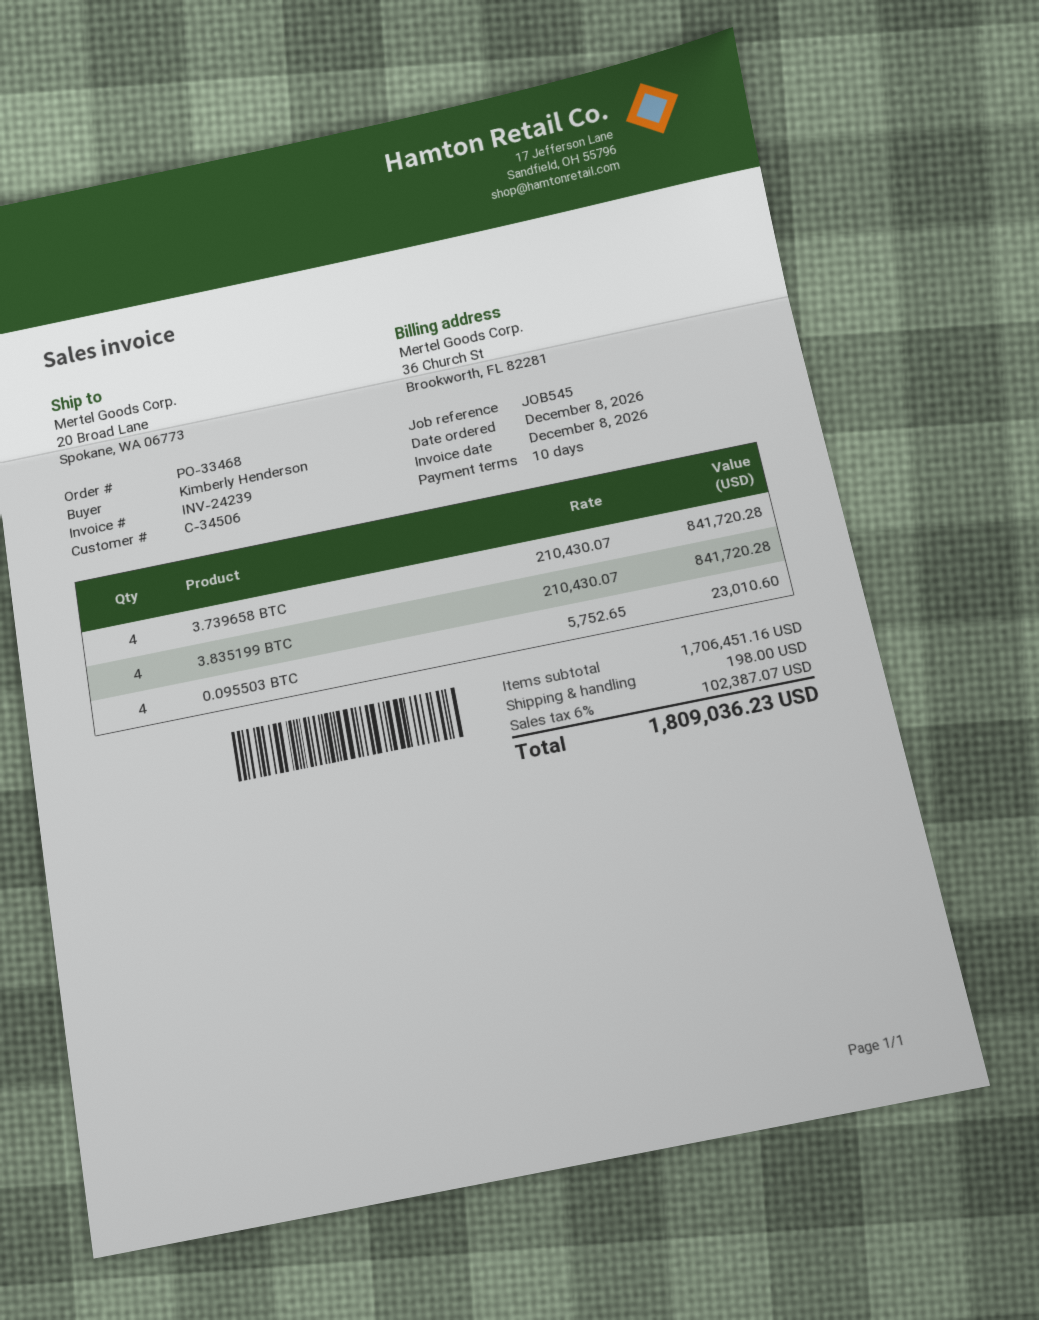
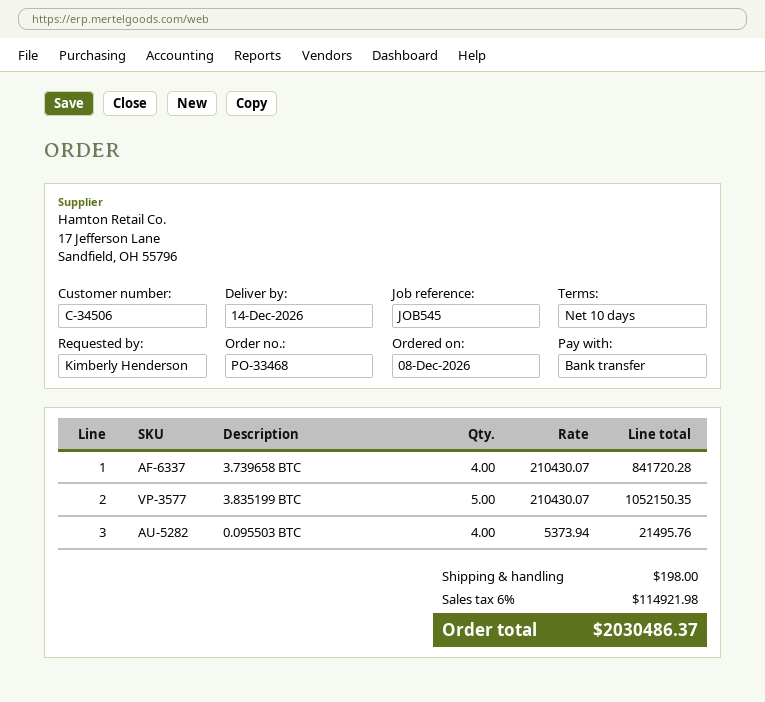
3.835199 BTC: 4 x 210430.07 = 841720.28 -> 5 x 210430.07 = 1052150.35
0.095503 BTC: 4 x 5752.65 = 23010.60 -> 4 x 5373.94 = 21495.76
tax: 6% = 102387.07 -> 6% = 114921.98
total: 1809036.23 -> 2030486.37

